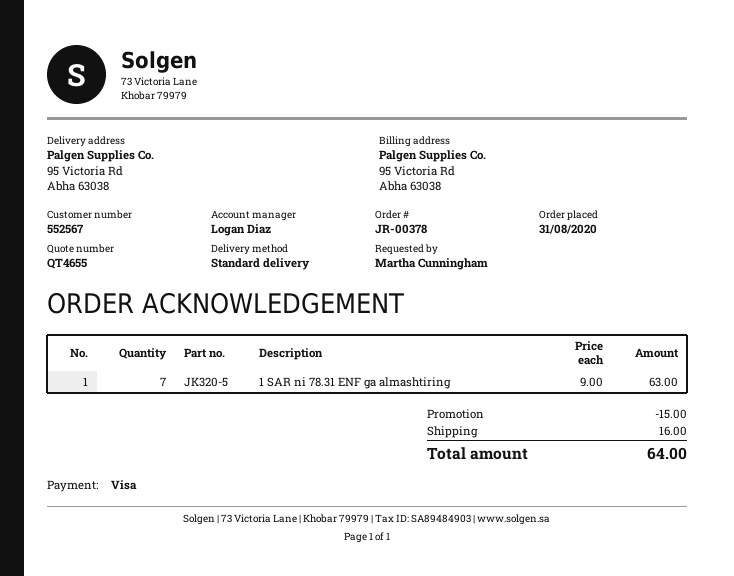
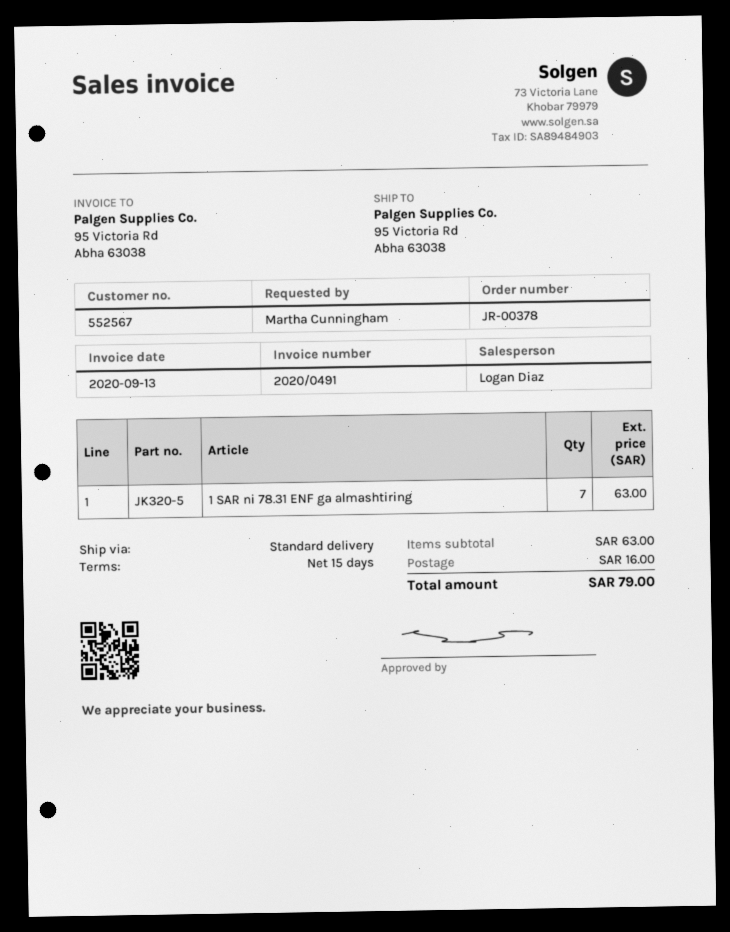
discount: 15.00 -> none
total: 64.00 -> 79.00

